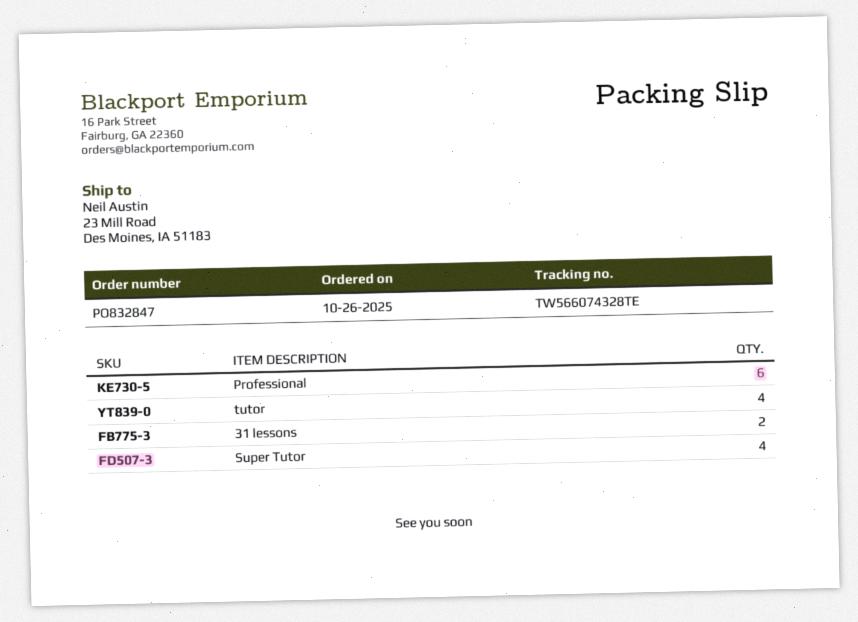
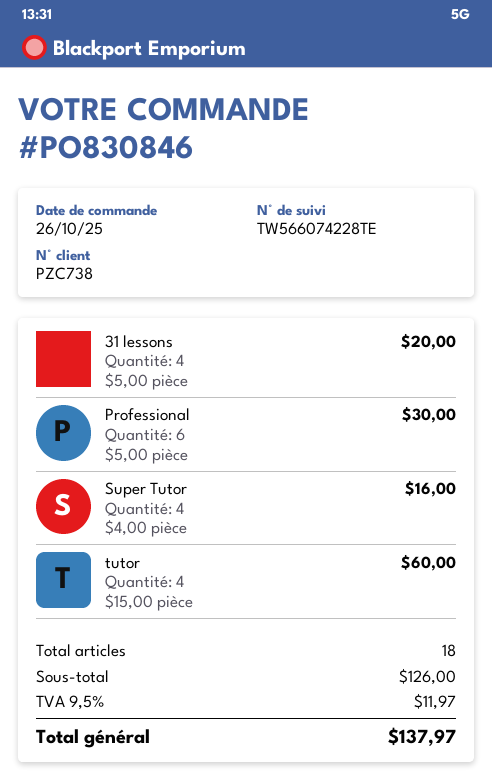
order number: PO832847 -> PO830846
tracking number: TW566074328TE -> TW566074228TE
31 lessons: 2 -> 4

